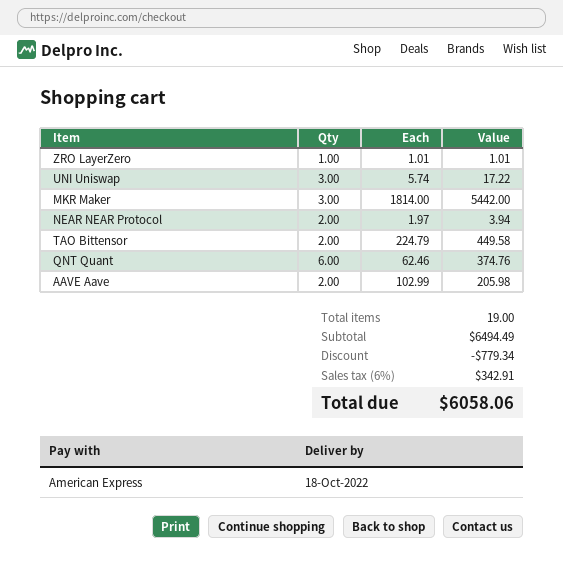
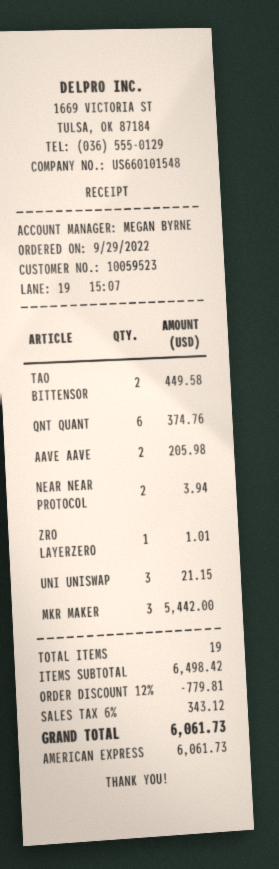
UNI Uniswap: 3 for 17.22 -> 3 for 21.15
subtotal: 6494.49 -> 6498.42
discount: 779.34 -> 779.81
tax: 6% = 342.91 -> 6% = 343.12
total: 6058.06 -> 6061.73

